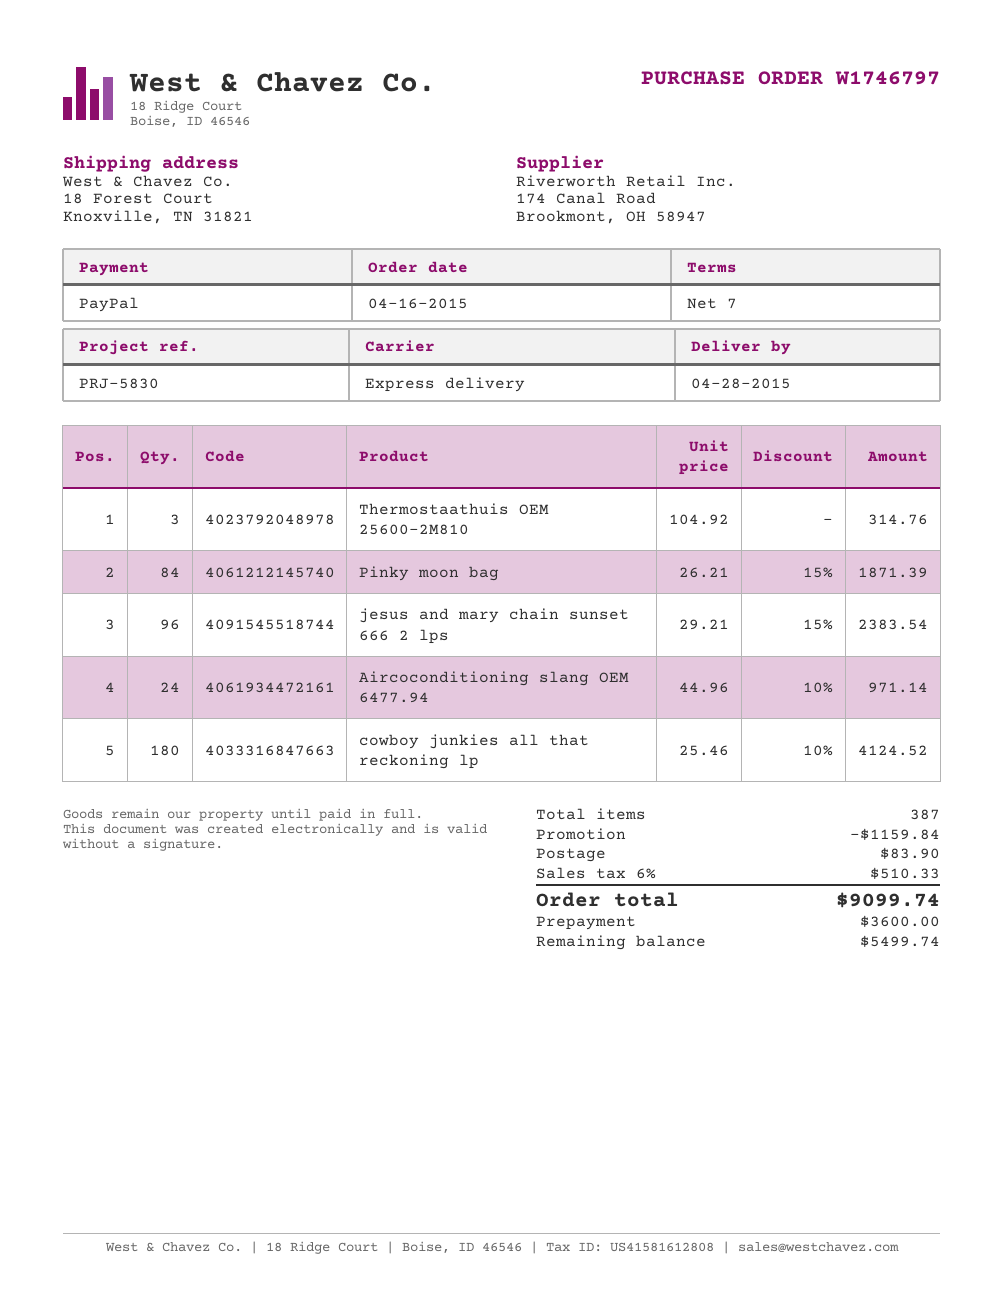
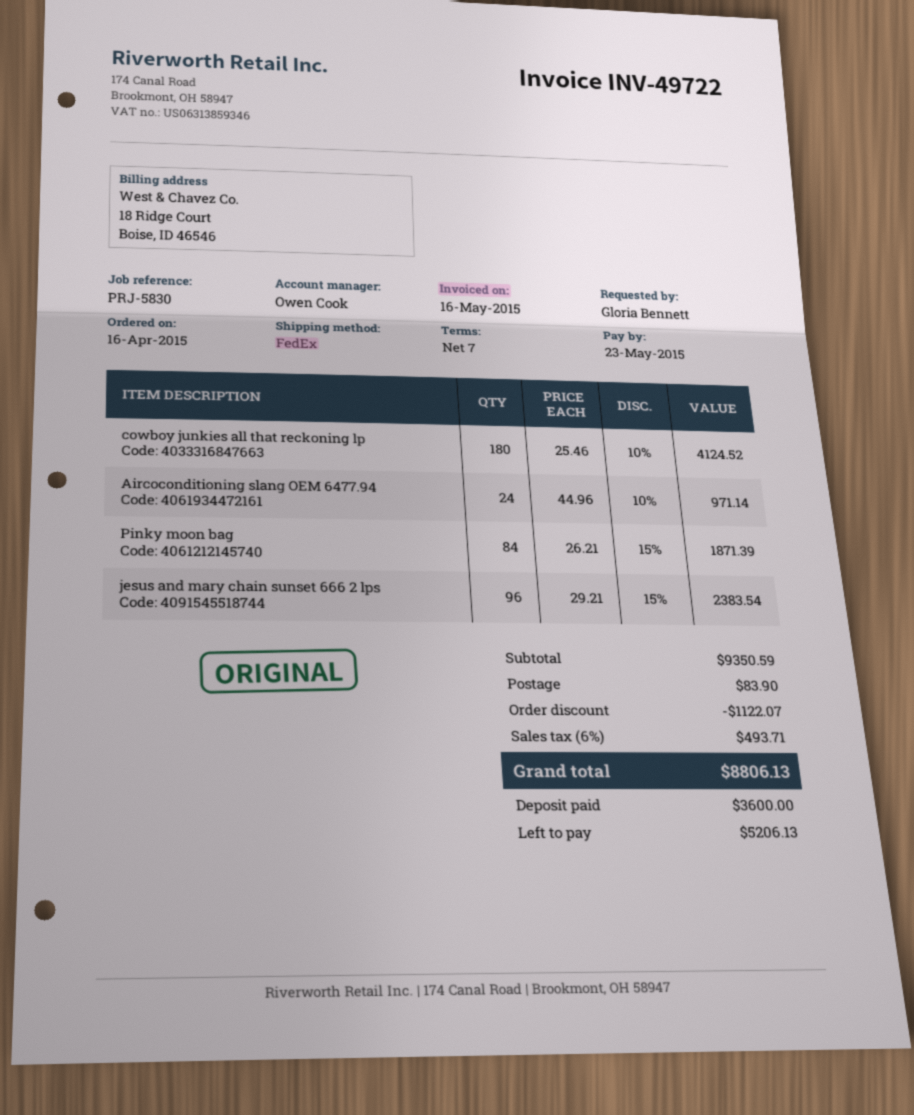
shipping method: express -> FedEx
Thermostaathuis OEM 25600-2M810: 3 x 104.92 = 314.76 -> none
discount: 1159.84 -> 1122.07
tax: 6% = 510.33 -> 6% = 493.71
total: 9099.74 -> 8806.13
balance: 5499.74 -> 5206.13

